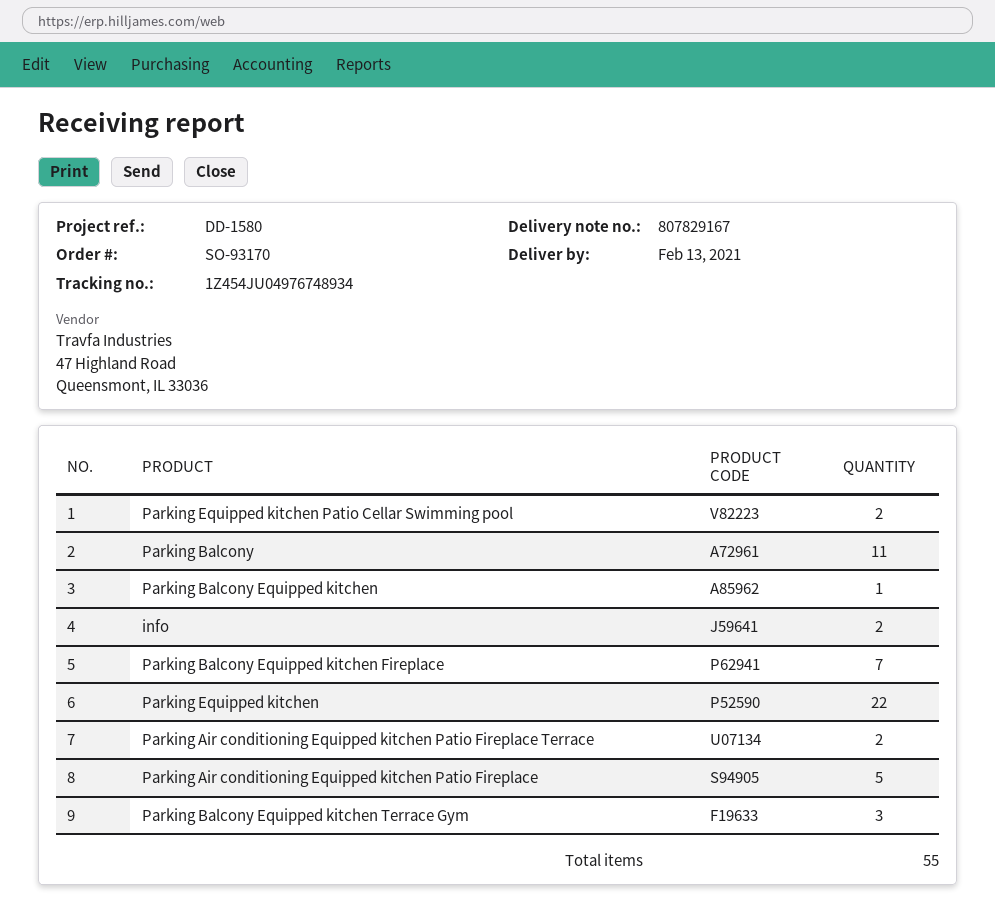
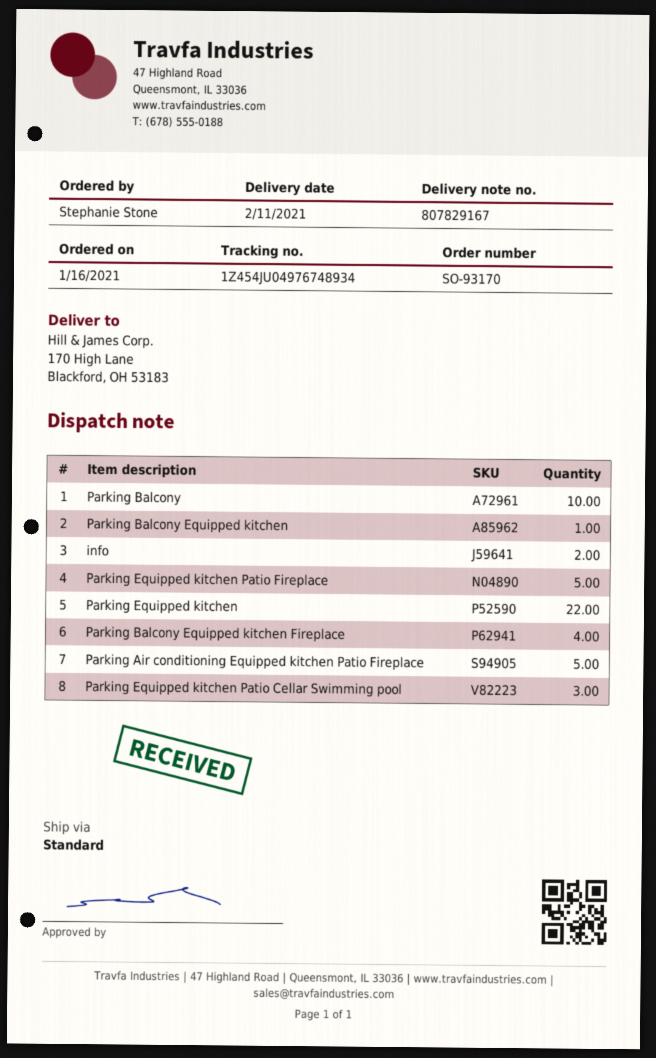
delivery date: 2021-02-13 -> 2021-02-11
Parking Equipped kitchen Patio Cellar Swimming pool: 2 -> 3
Parking Balcony: 11 -> 10
Parking Balcony Equipped kitchen Fireplace: 7 -> 4
Parking Air conditioning Equipped kitchen Patio Fireplace Terrace: 2 -> none
Parking Balcony Equipped kitchen Terrace Gym: 3 -> none
Parking Equipped kitchen Patio Fireplace: none -> 5

